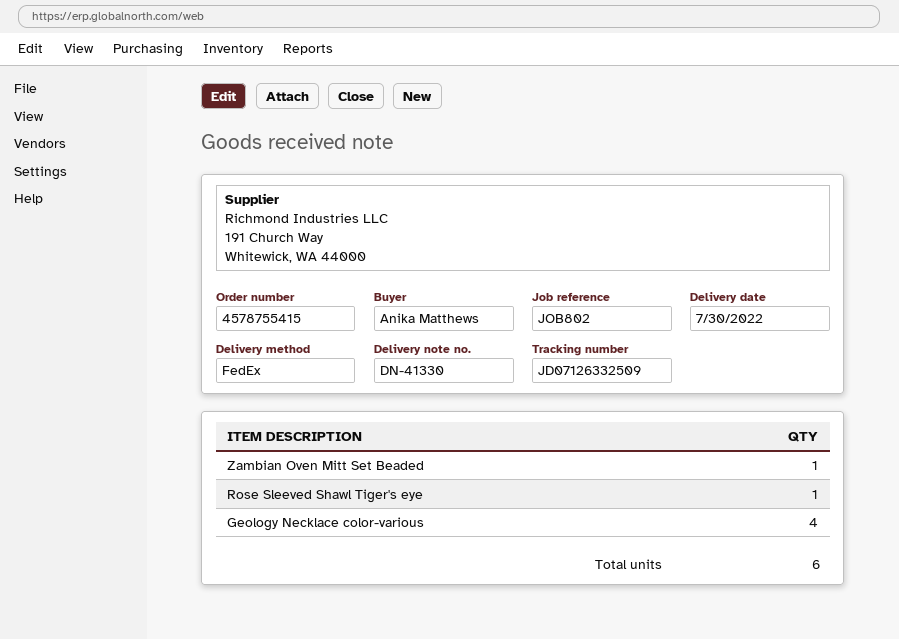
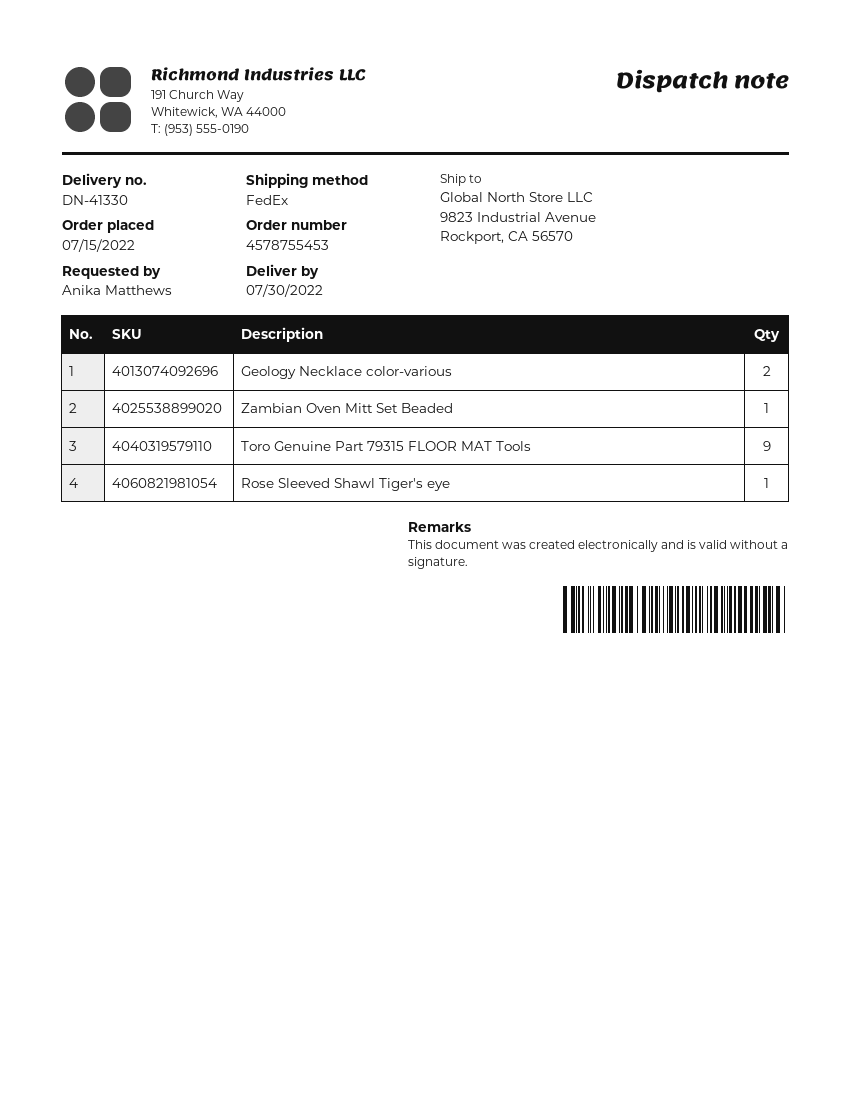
order number: 4578755415 -> 4578755453
Geology Necklace color-various: 4 -> 2
Toro Genuine Part 79315 FLOOR MAT Tools: none -> 9

